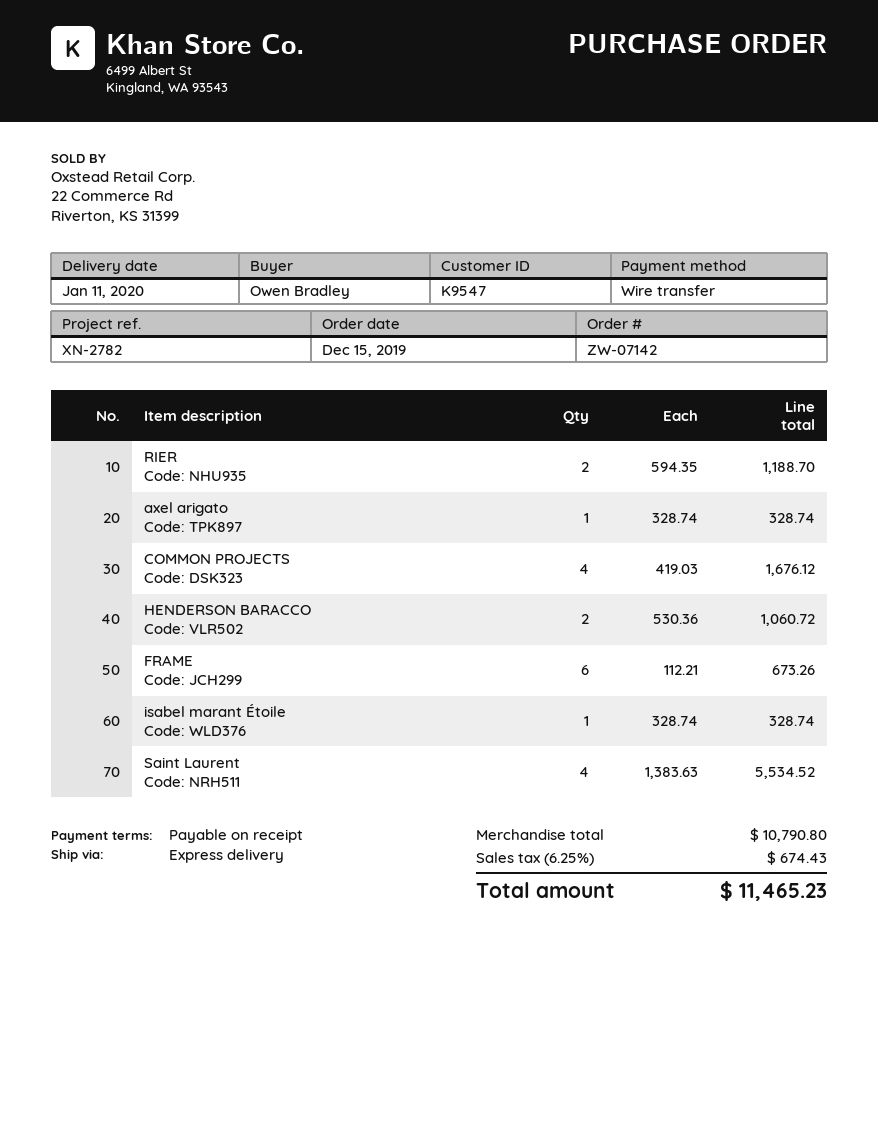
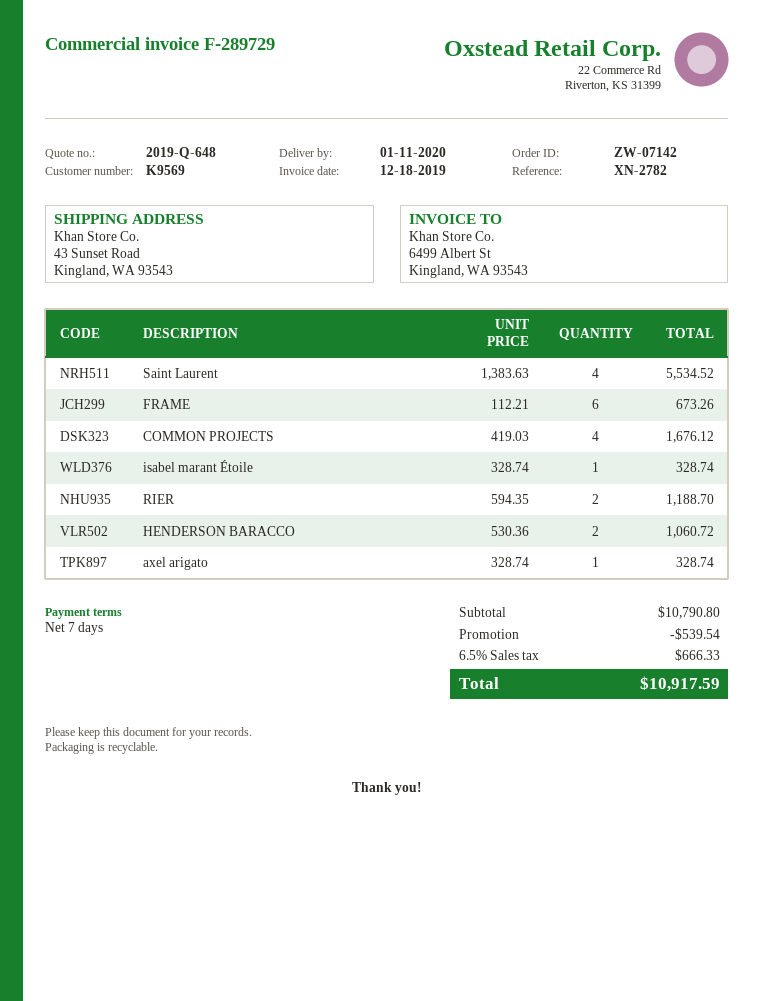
payment terms: on receipt -> 7 days
customer number: K9547 -> K9569
discount: none -> 539.54
tax: 6.25% = 674.43 -> 6.5% = 666.33
total: 11465.23 -> 10917.59

